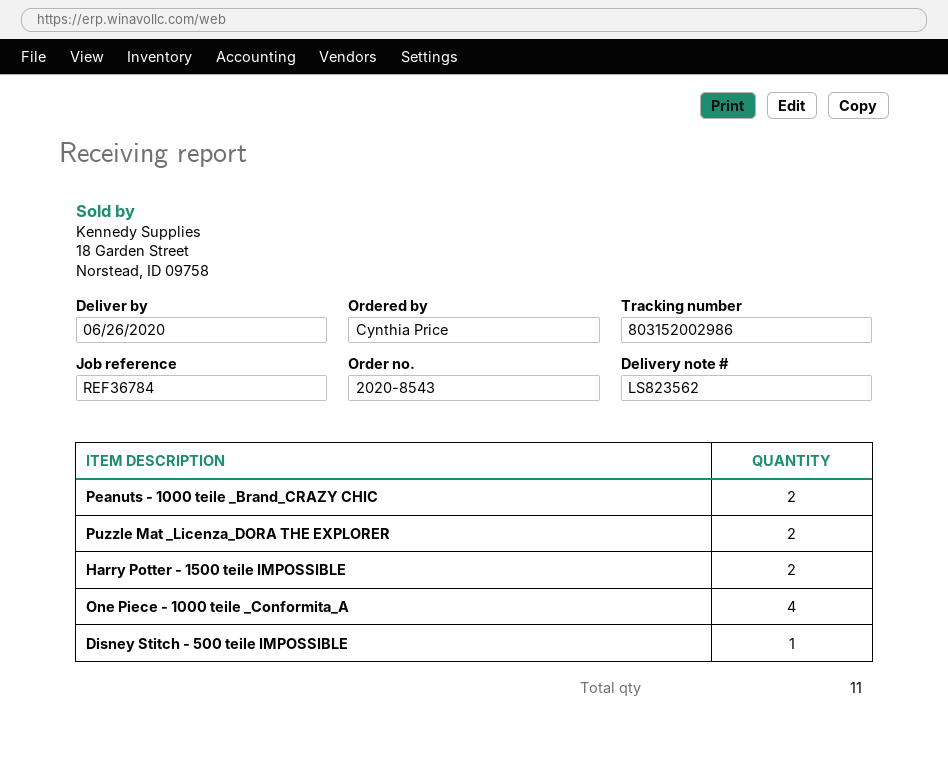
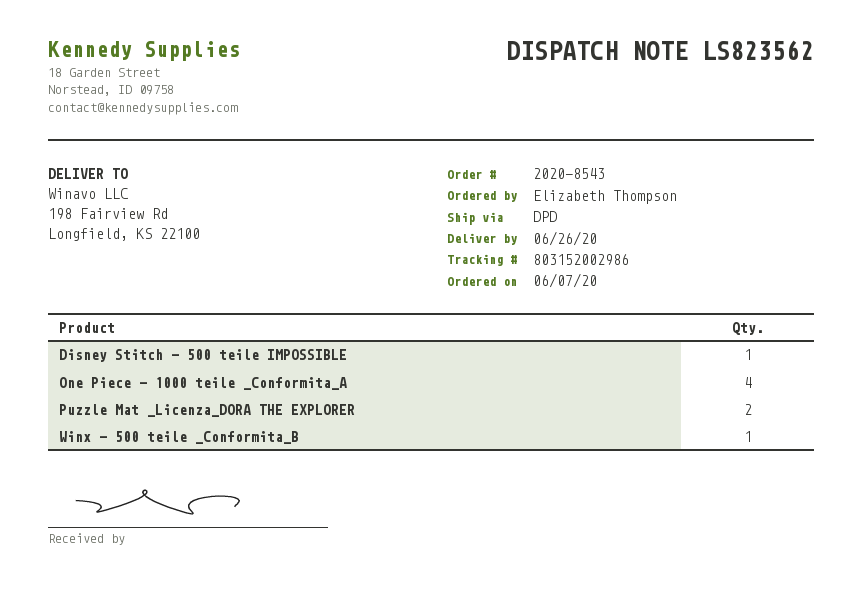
ordered by: Cynthia Price -> Elizabeth Thompson
Peanuts - 1000 teile _Brand_CRAZY CHIC: 2 -> none
Harry Potter - 1500 teile IMPOSSIBLE: 2 -> none
Winx - 500 teile _Conformita_B: none -> 1

